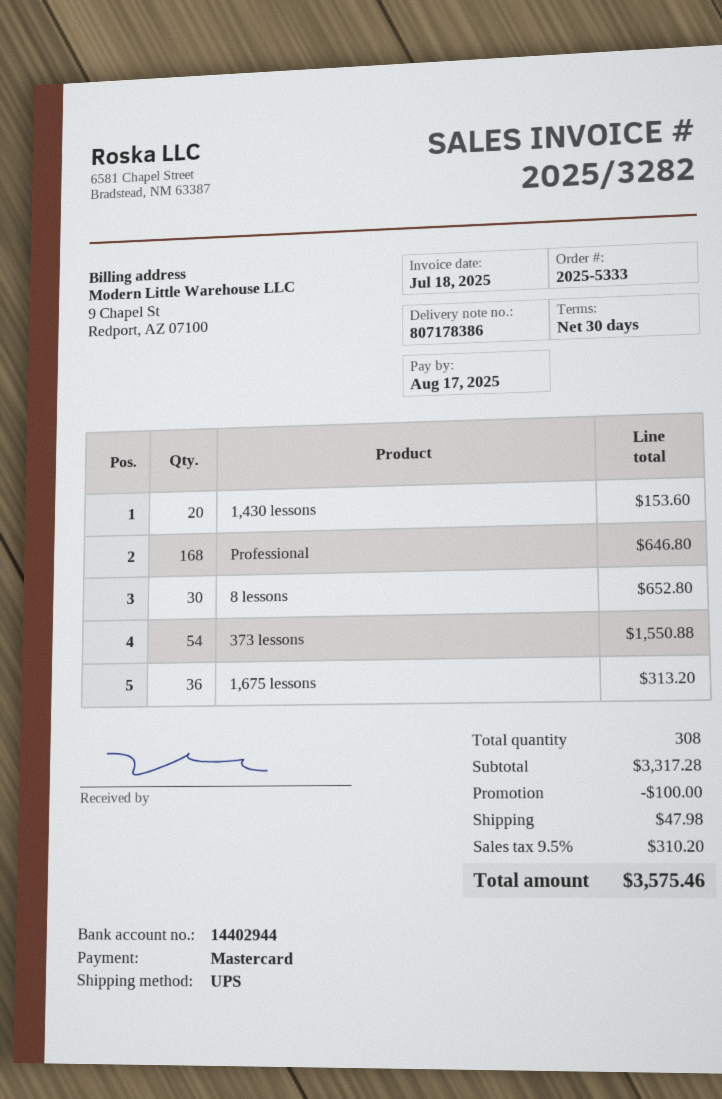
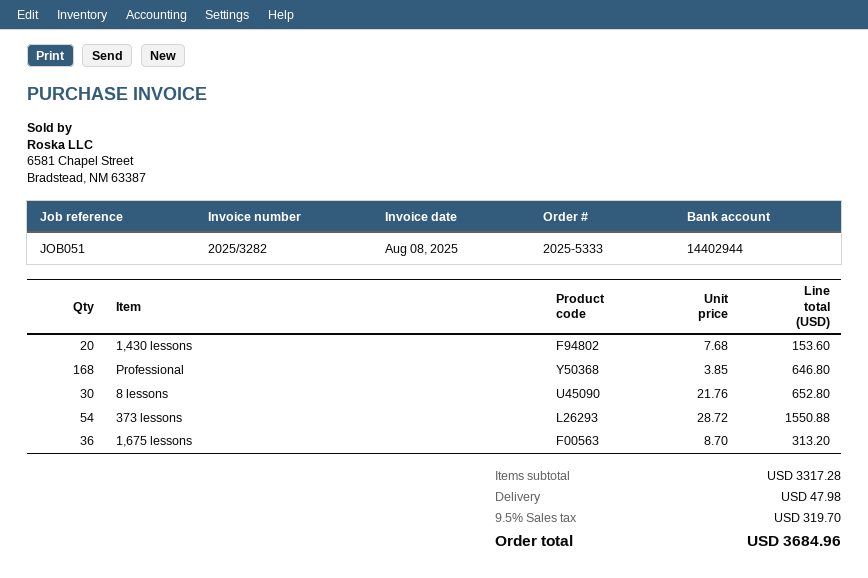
invoice date: 2025-07-18 -> 2025-08-08
discount: 100.00 -> none
tax: 9.5% = 310.20 -> 9.5% = 319.70
total: 3575.46 -> 3684.96

